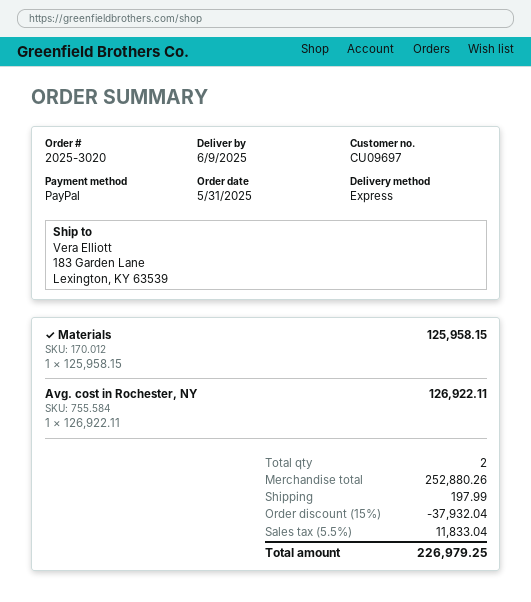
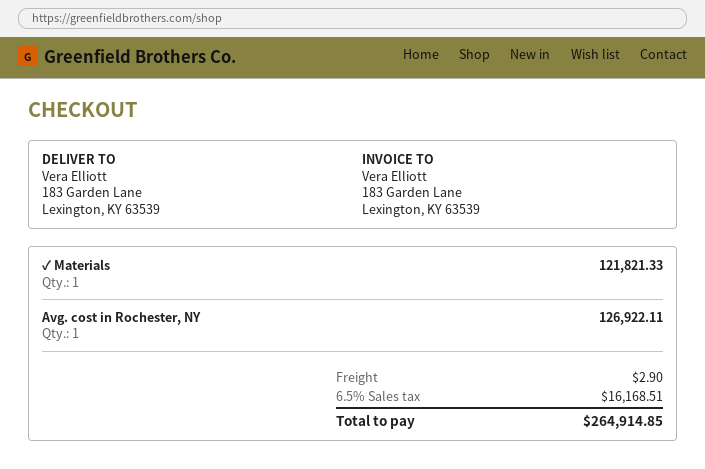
✓ Materials: 1 for 125958.15 -> 1 for 121821.33
discount: 15% = 37932.04 -> none
shipping: 197.99 -> 2.90
tax: 5.5% = 11833.04 -> 6.5% = 16168.51
total: 226979.25 -> 264914.85

